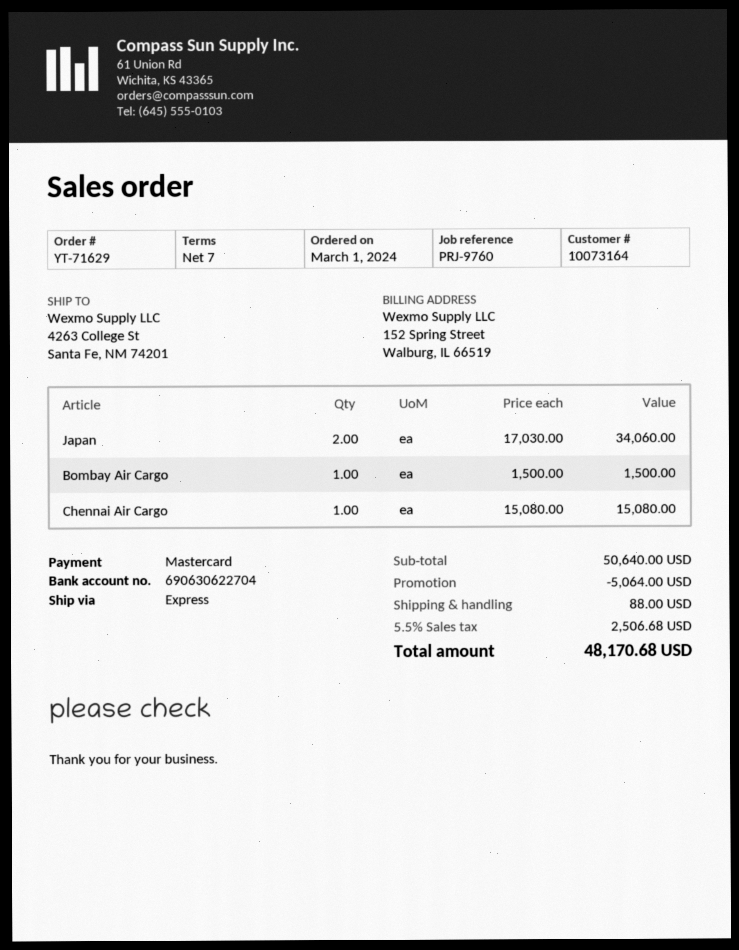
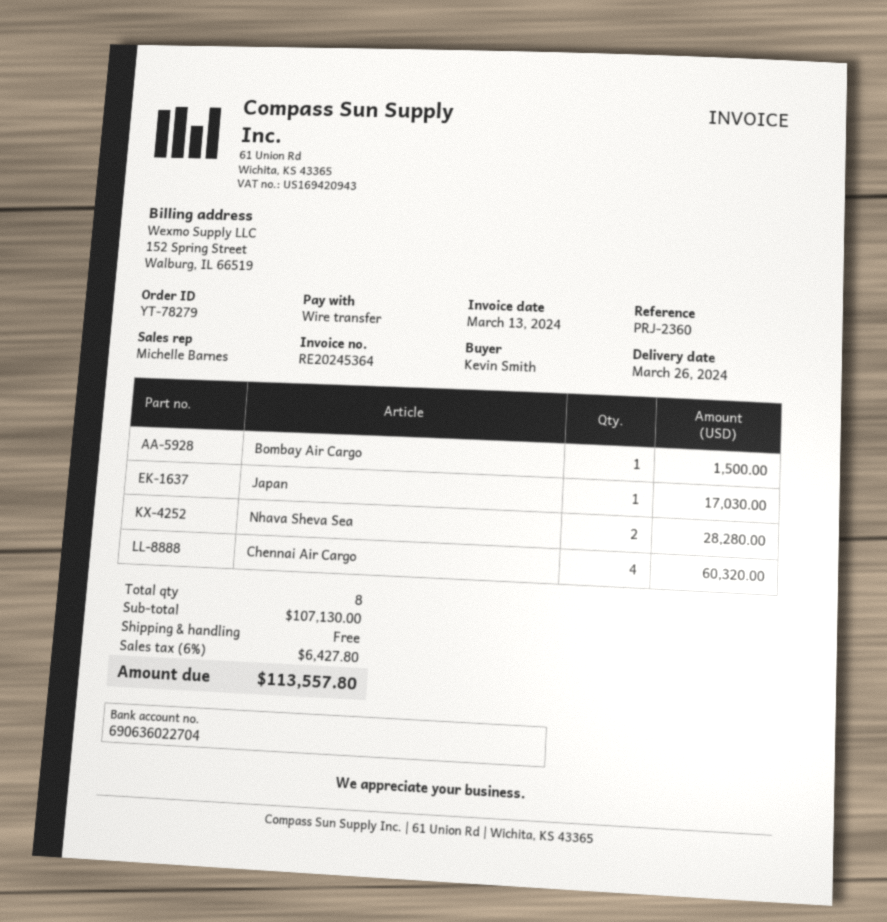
order number: YT-71629 -> YT-78279
reference: PRJ-9760 -> PRJ-2360
payment method: Mastercard -> bank transfer
bank account: 690630622704 -> 690636022704
Japan: 2 for 34060.00 -> 1 for 17030.00
Chennai Air Cargo: 1 for 15080.00 -> 4 for 60320.00
Nhava Sheva Sea: none -> 2 for 28280.00
subtotal: 50640.00 -> 107130.00
discount: 5064.00 -> none
shipping: 88.00 -> 0.00
tax: 5.5% = 2506.68 -> 6% = 6427.80
total: 48170.68 -> 113557.80

